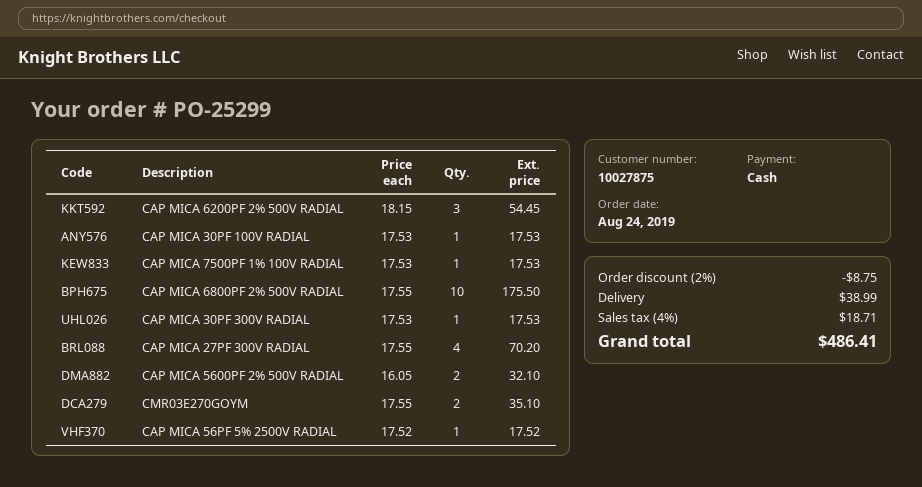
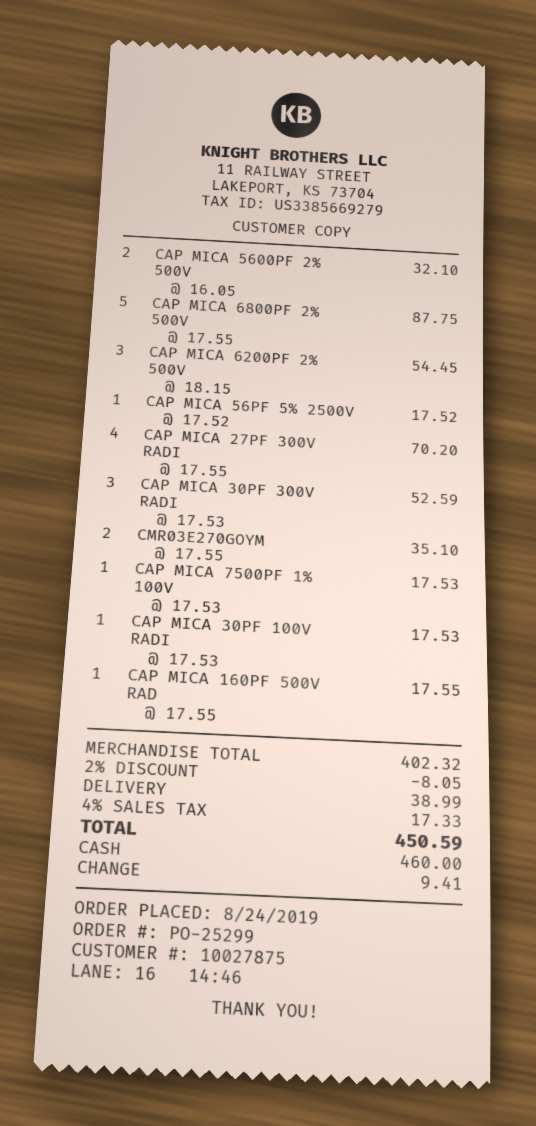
CAP MICA 6800PF 2% 500V RADIAL: 10 x 17.55 = 175.50 -> 5 x 17.55 = 87.75
CAP MICA 30PF 300V RADIAL: 1 x 17.53 = 17.53 -> 3 x 17.53 = 52.59
CAP MICA 160PF 500V RAD: none -> 1 x 17.55 = 17.55
discount: 2% = 8.75 -> 2% = 8.05
tax: 4% = 18.71 -> 4% = 17.33
total: 486.41 -> 450.59

